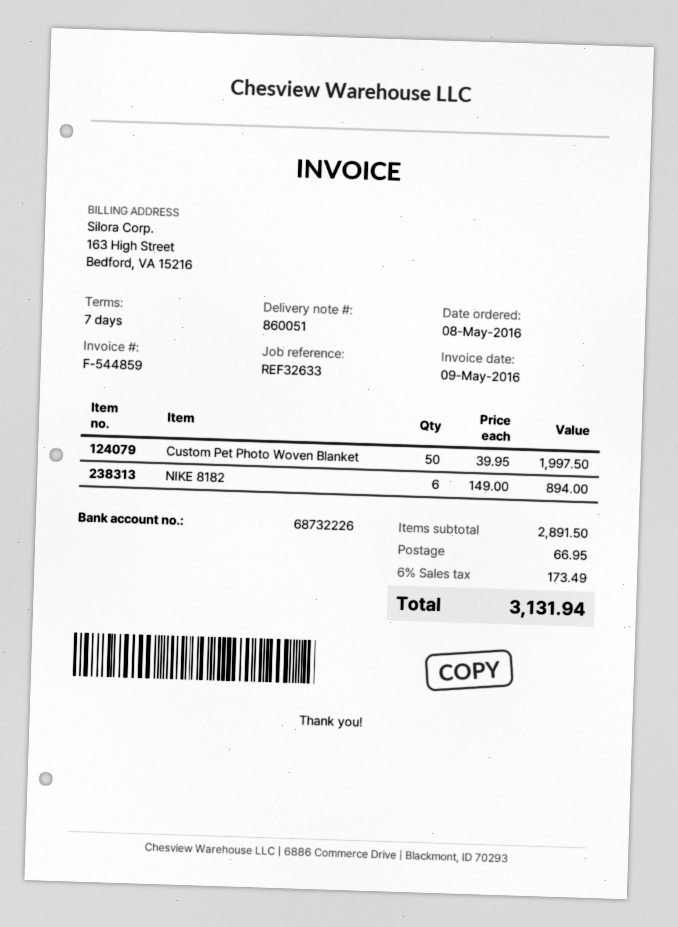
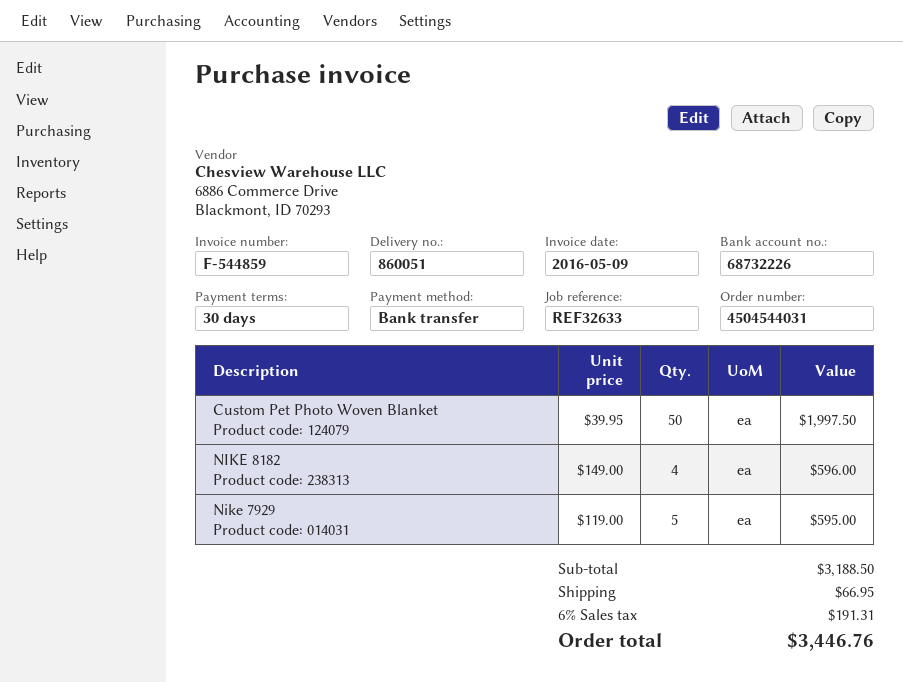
payment terms: 7 days -> 30 days
NIKE 8182: 6 x 149.00 = 894.00 -> 4 x 149.00 = 596.00
Nike 7929: none -> 5 x 119.00 = 595.00
subtotal: 2891.50 -> 3188.50
tax: 6% = 173.49 -> 6% = 191.31
total: 3131.94 -> 3446.76

